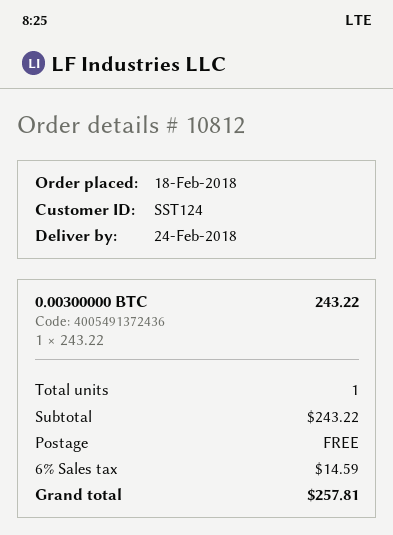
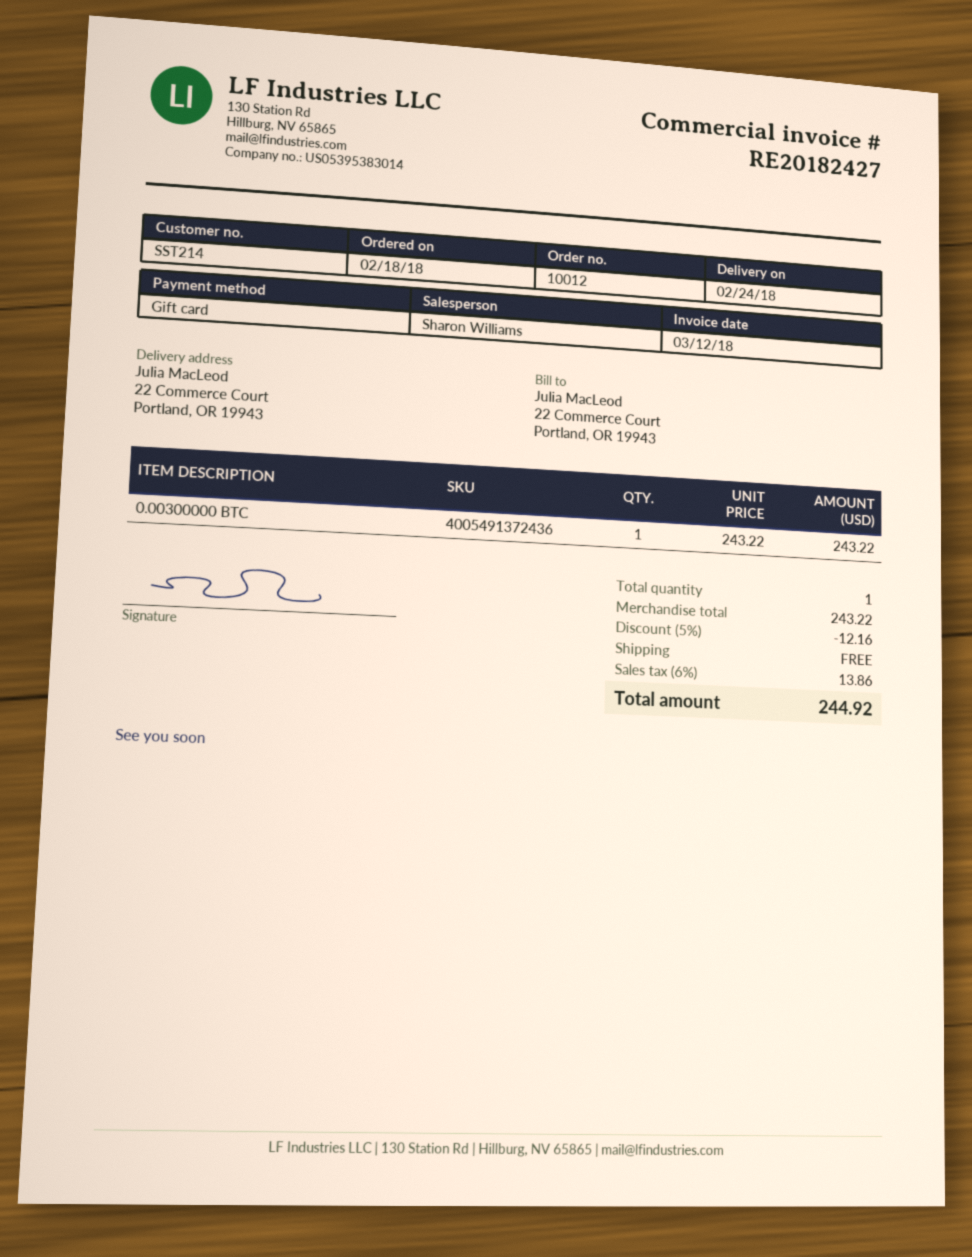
order number: 10812 -> 10012
customer number: SST124 -> SST214
discount: none -> 5% = 12.16
tax: 6% = 14.59 -> 6% = 13.86
total: 257.81 -> 244.92

